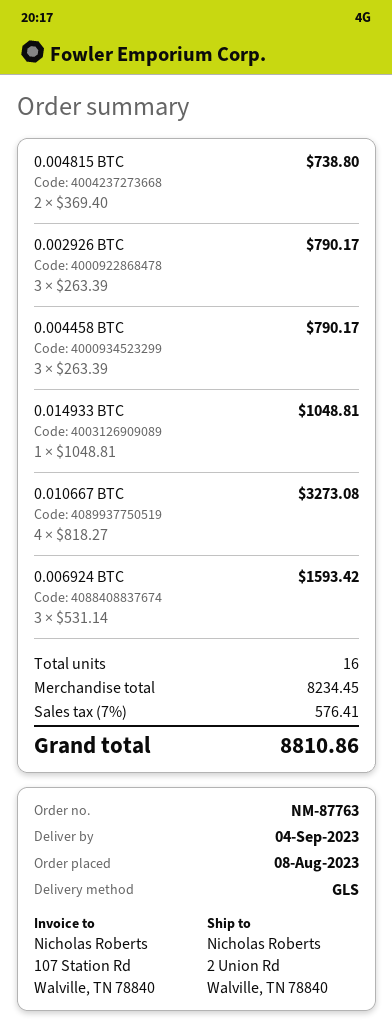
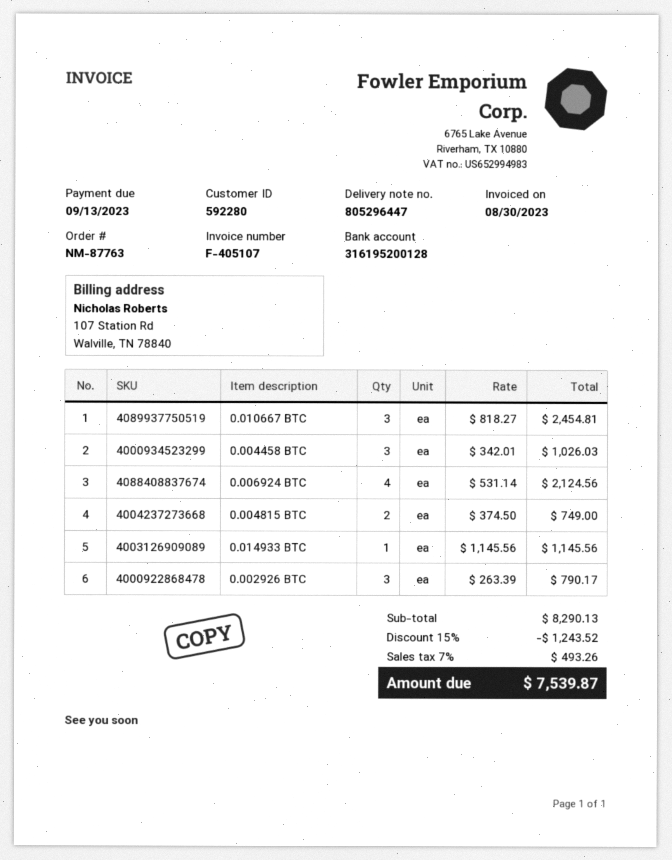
0.004815 BTC: 2 x 369.40 = 738.80 -> 2 x 374.50 = 749.00
0.004458 BTC: 3 x 263.39 = 790.17 -> 3 x 342.01 = 1026.03
0.014933 BTC: 1 x 1048.81 = 1048.81 -> 1 x 1145.56 = 1145.56
0.010667 BTC: 4 x 818.27 = 3273.08 -> 3 x 818.27 = 2454.81
0.006924 BTC: 3 x 531.14 = 1593.42 -> 4 x 531.14 = 2124.56
subtotal: 8234.45 -> 8290.13
discount: none -> 15% = 1243.52
tax: 7% = 576.41 -> 7% = 493.26
total: 8810.86 -> 7539.87

